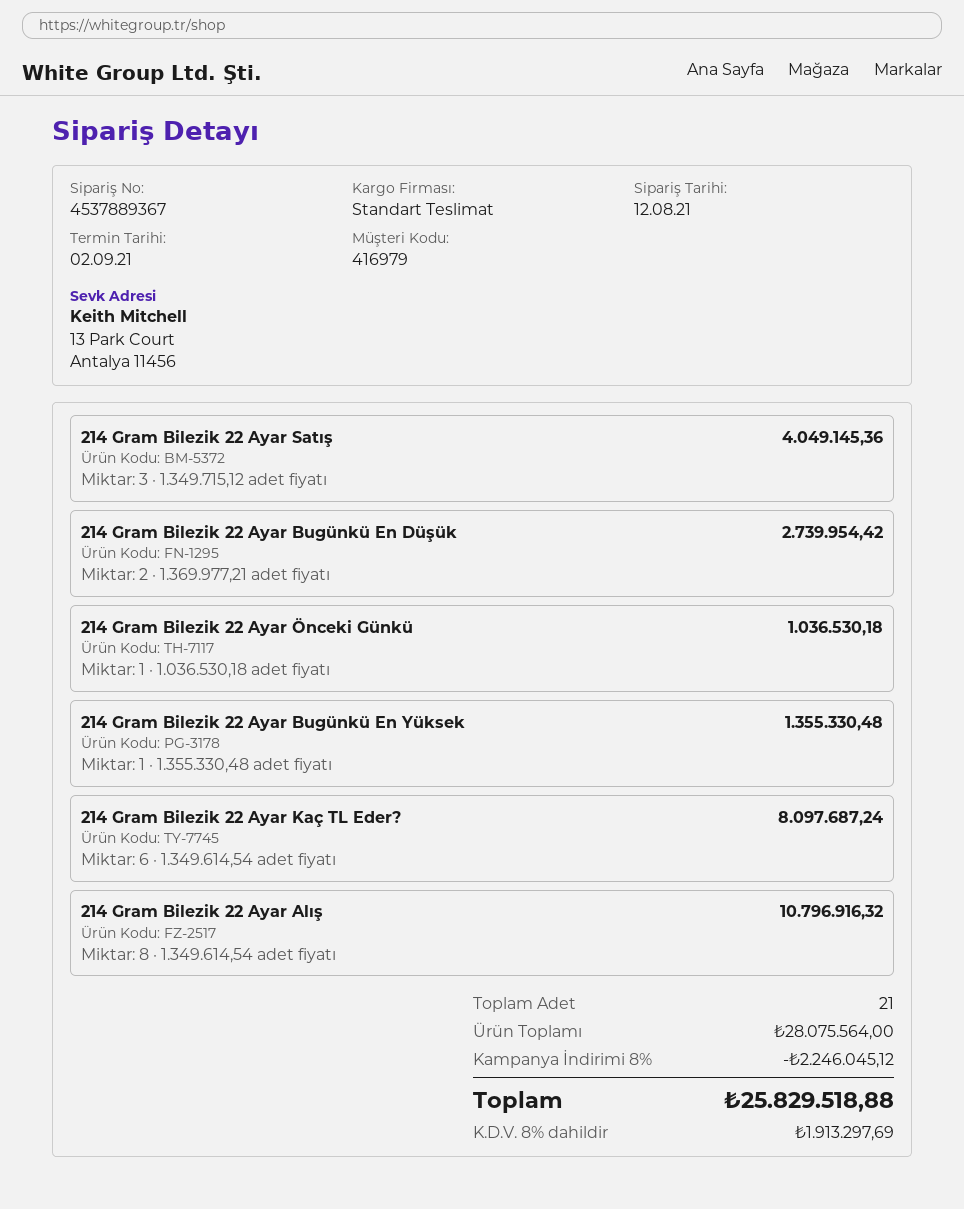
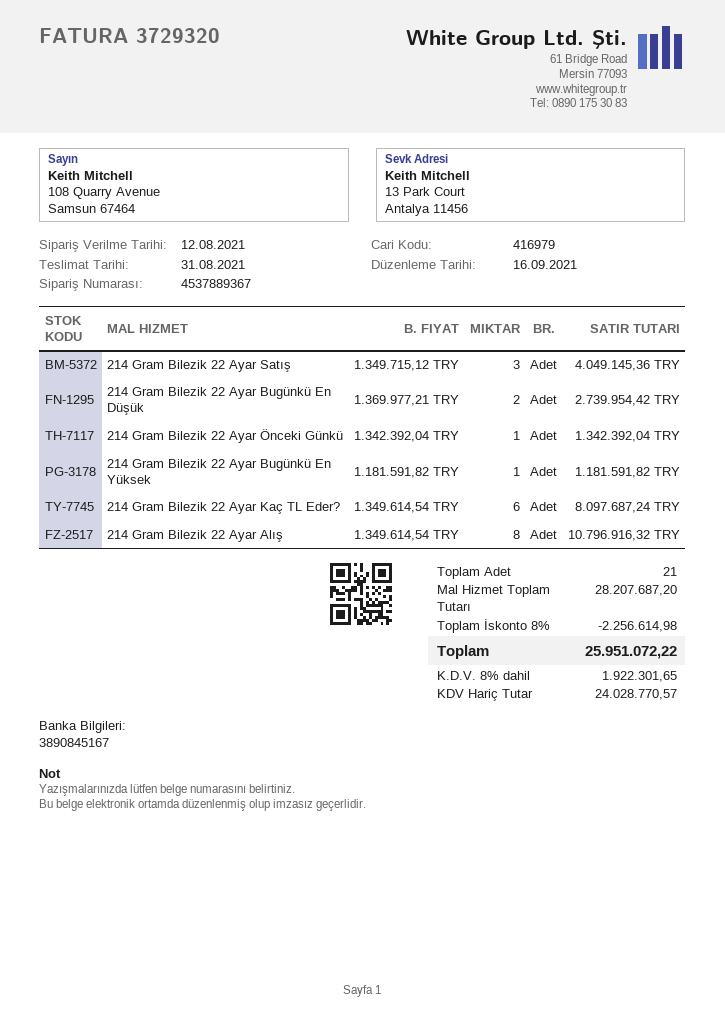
delivery date: 2021-09-02 -> 2021-08-31
214 Gram Bilezik 22 Ayar Önceki Günkü: 1 x 1036530.18 = 1036530.18 -> 1 x 1342392.04 = 1342392.04
214 Gram Bilezik 22 Ayar Bugünkü En Yüksek: 1 x 1355330.48 = 1355330.48 -> 1 x 1181591.82 = 1181591.82
subtotal: 28075564.00 -> 28207687.20
discount: 8% = 2246045.12 -> 8% = 2256614.98
tax: 8% = 1913297.69 -> 8% = 1922301.65
total: 25829518.88 -> 25951072.22

